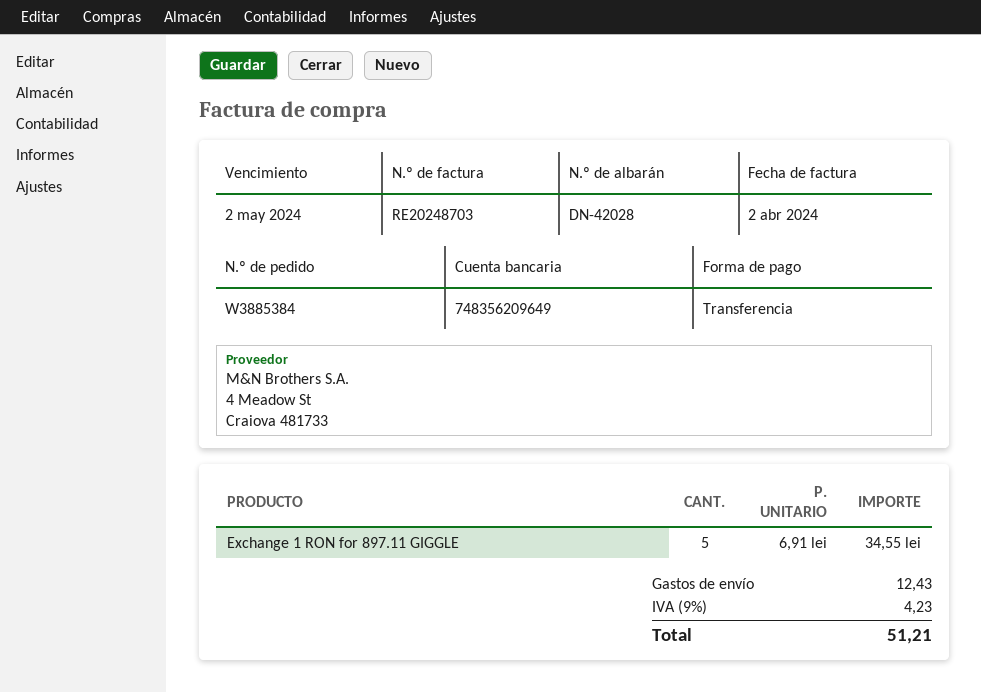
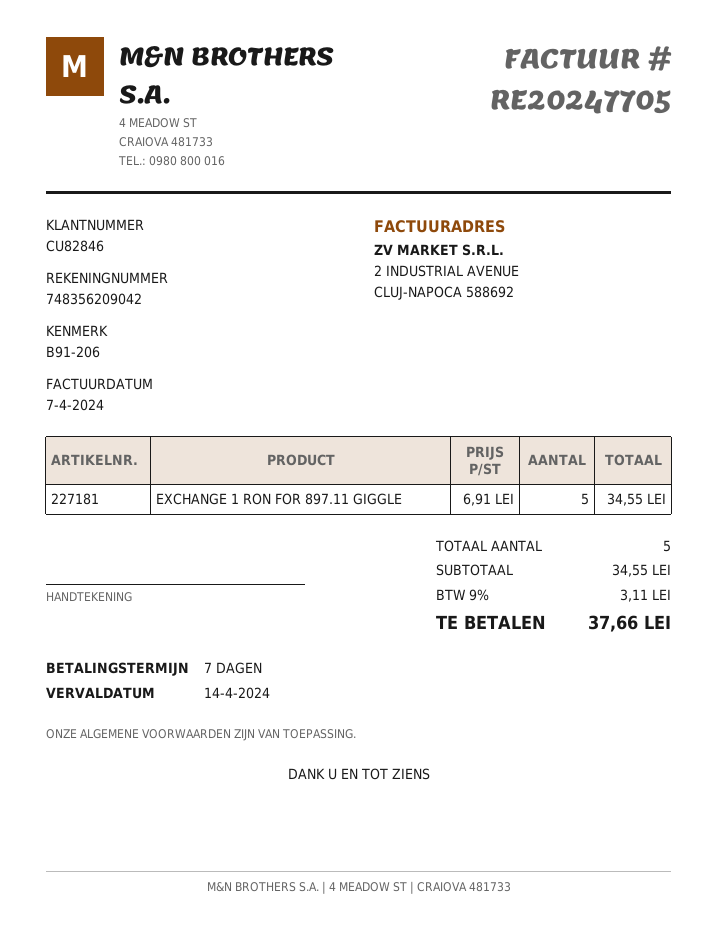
invoice number: RE20248703 -> RE20247705
invoice date: 2024-04-02 -> 2024-04-07
due date: 2024-05-02 -> 2024-04-14
bank account: 748356209649 -> 748356209042
shipping: 12.43 -> none
tax: 9% = 4.23 -> 9% = 3.11
total: 51.21 -> 37.66

